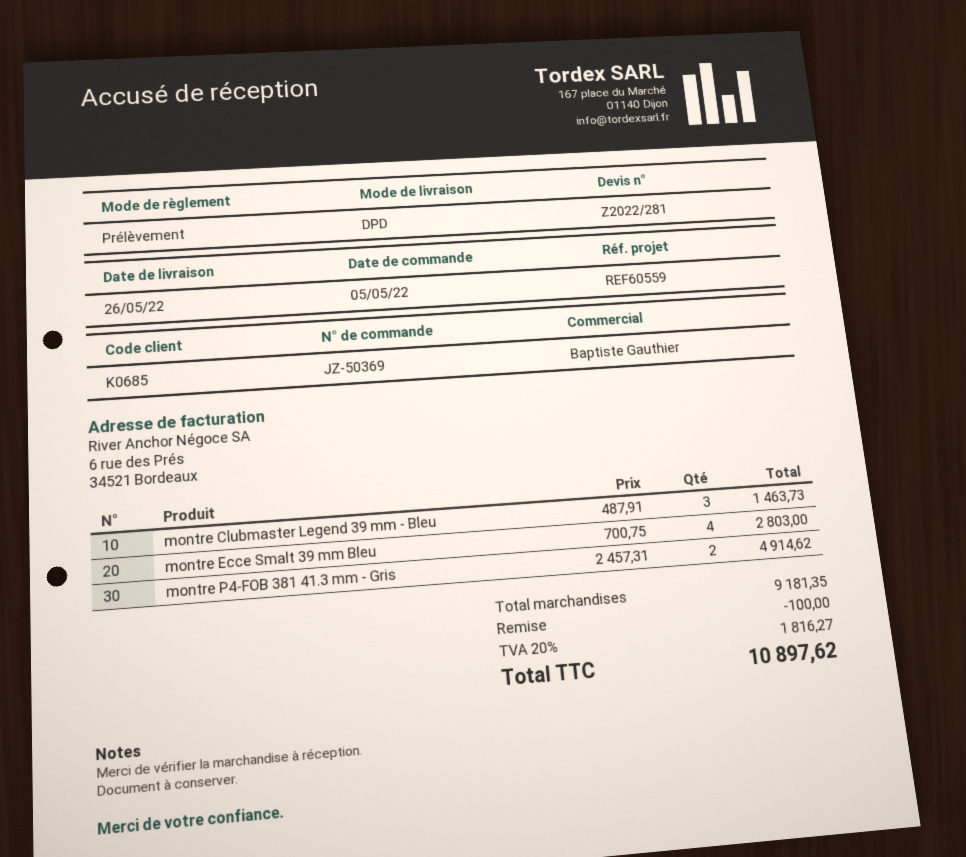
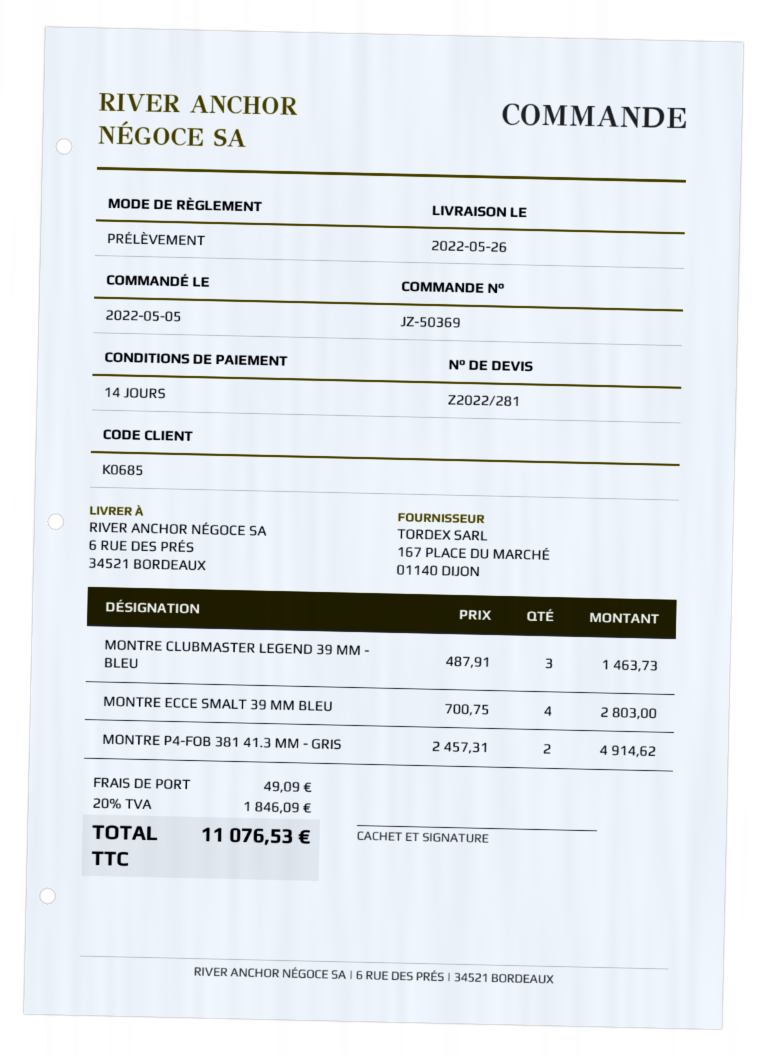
discount: 100.00 -> none
shipping: none -> 49.09
tax: 20% = 1816.27 -> 20% = 1846.09
total: 10897.62 -> 11076.53

